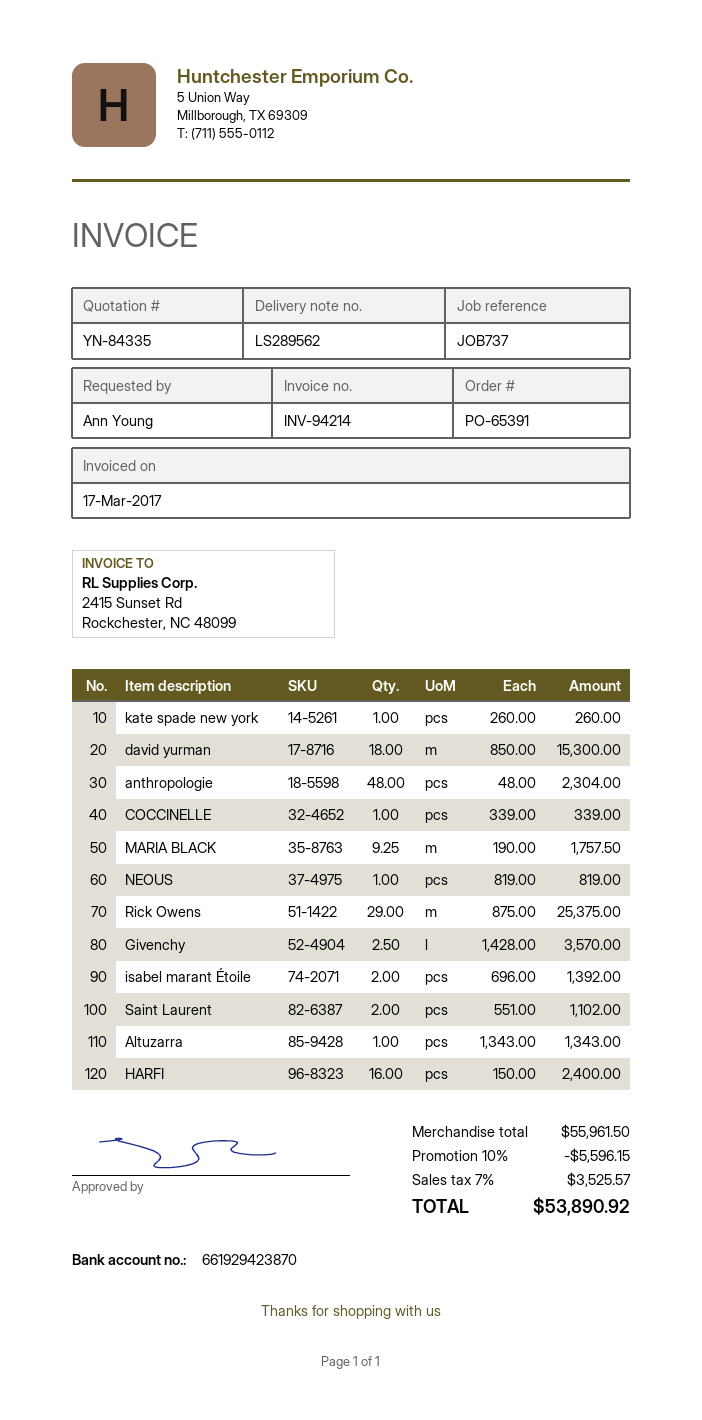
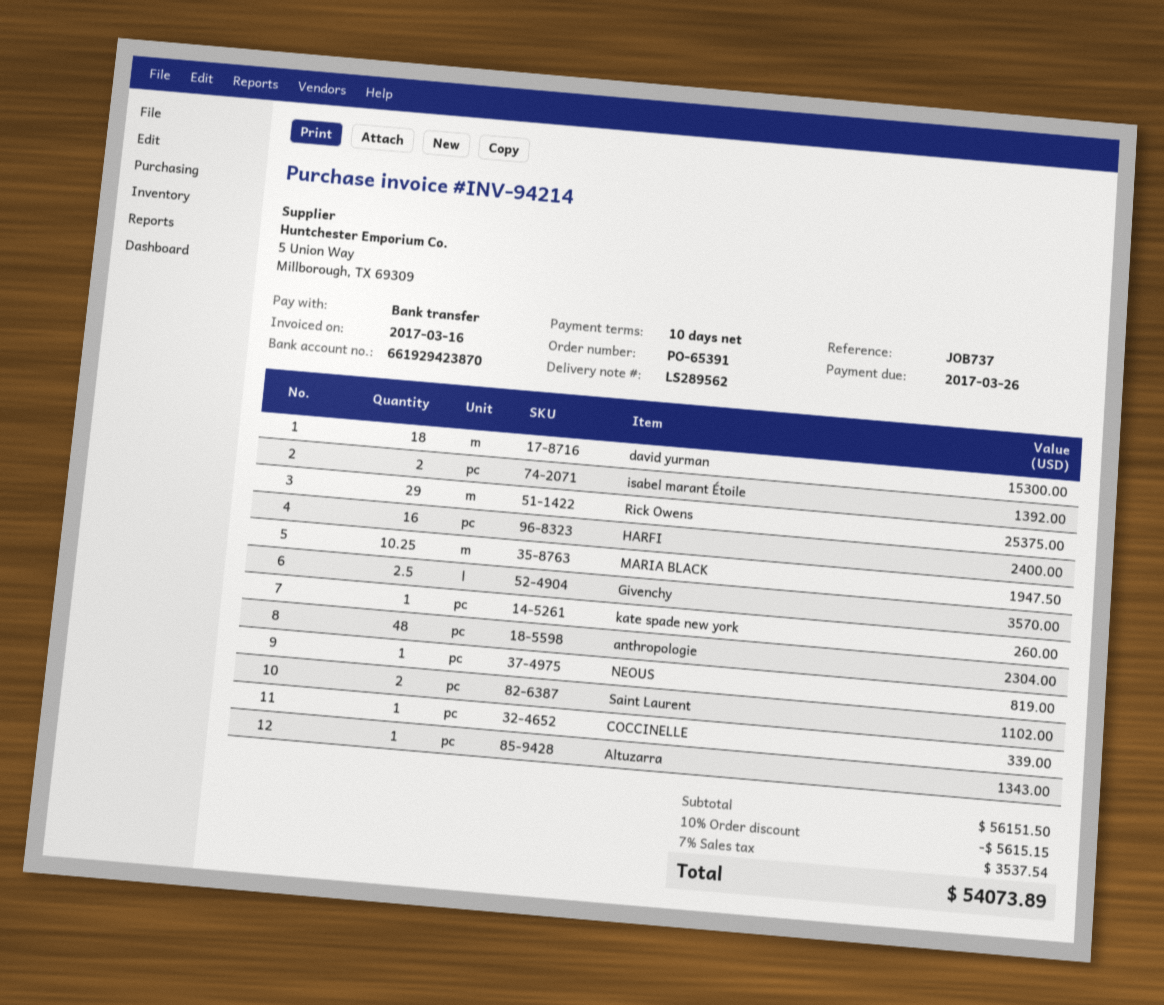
invoice date: 2017-03-17 -> 2017-03-16
MARIA BLACK: 9.25 for 1757.50 -> 10.25 for 1947.50
subtotal: 55961.50 -> 56151.50
discount: 10% = 5596.15 -> 10% = 5615.15
tax: 7% = 3525.57 -> 7% = 3537.54
total: 53890.92 -> 54073.89

